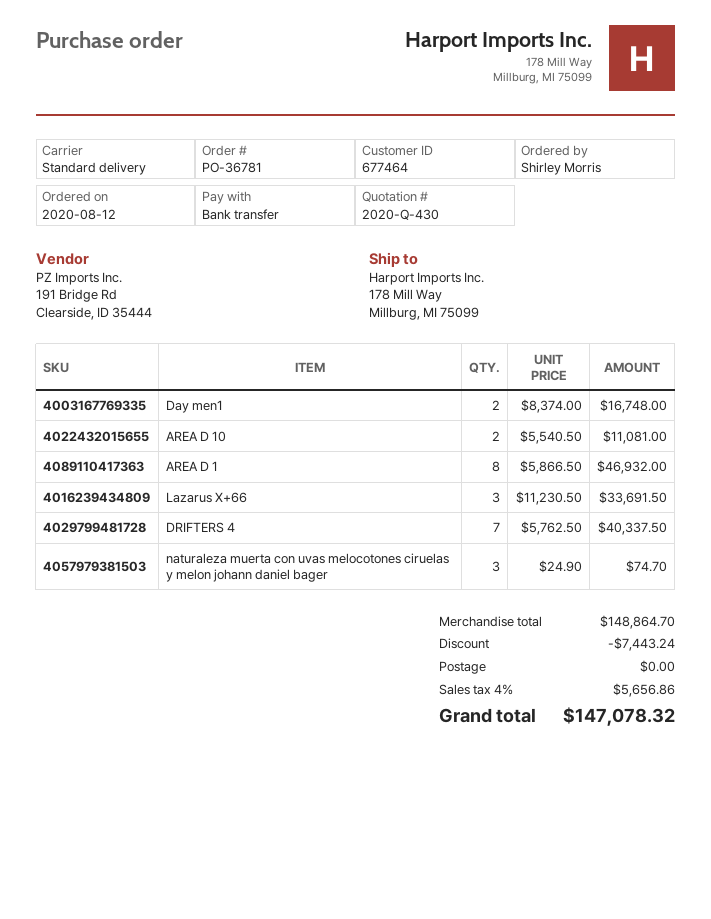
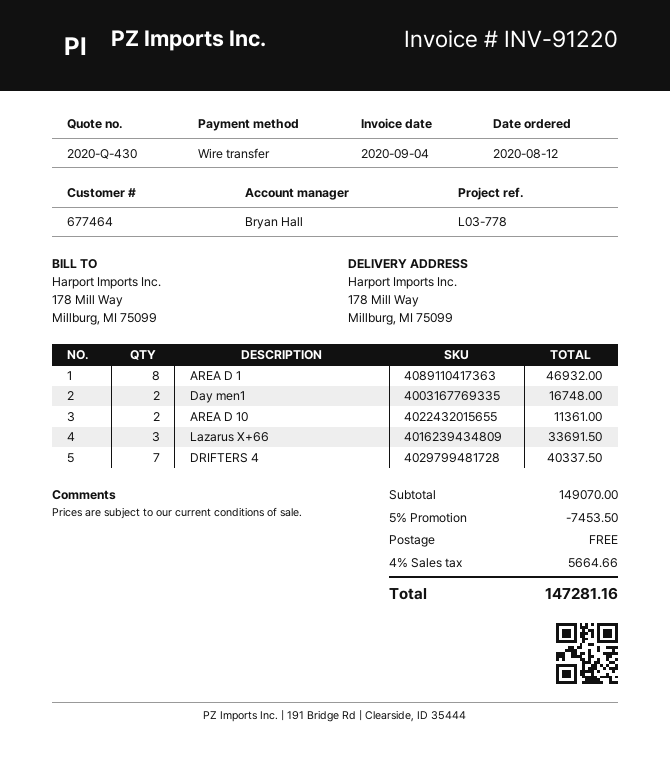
AREA D 10: 2 for 11081.00 -> 2 for 11361.00
naturaleza muerta con uvas melocotones ciruelas y melon johann daniel bager: 3 for 74.70 -> none
subtotal: 148864.70 -> 149070.00
discount: 7443.24 -> 7453.50
tax: 4% = 5656.86 -> 4% = 5664.66
total: 147078.32 -> 147281.16

